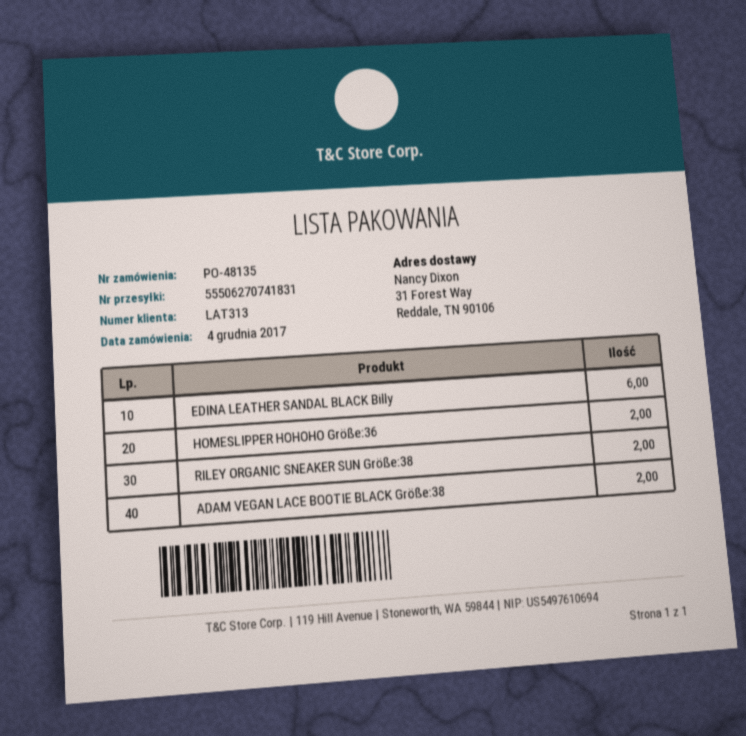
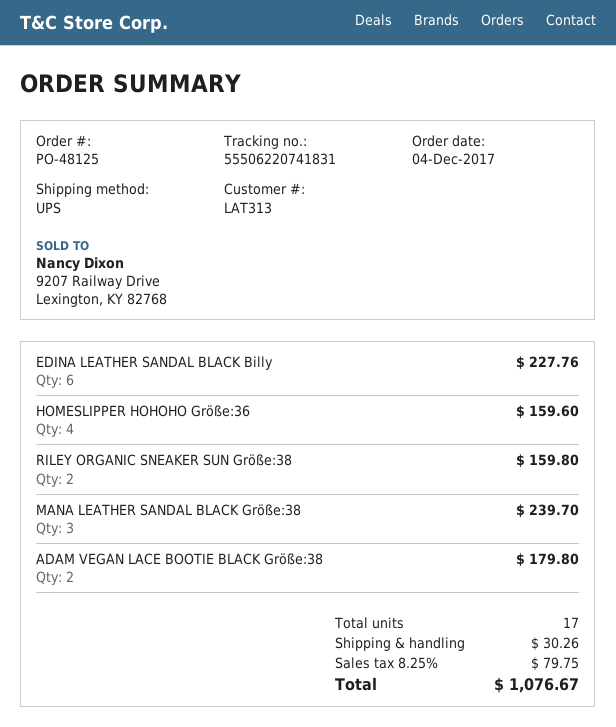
order number: PO-48135 -> PO-48125
tracking number: 55506270741831 -> 55506220741831
HOMESLIPPER HOHOHO Größe:36: 2 -> 4
MANA LEATHER SANDAL BLACK Größe:38: none -> 3

